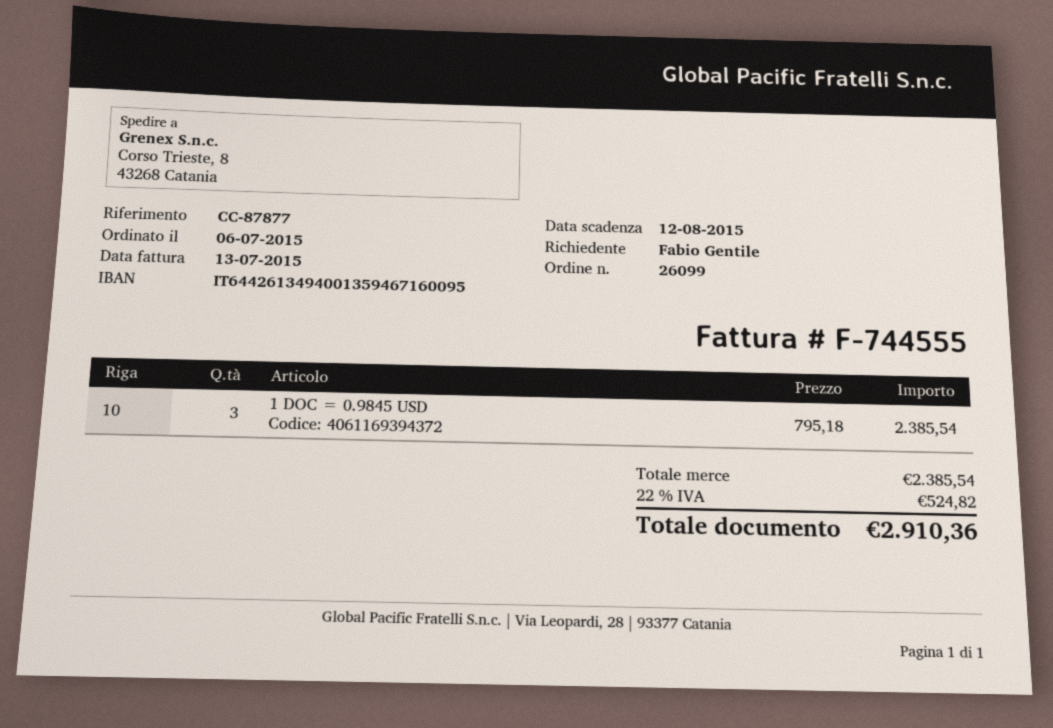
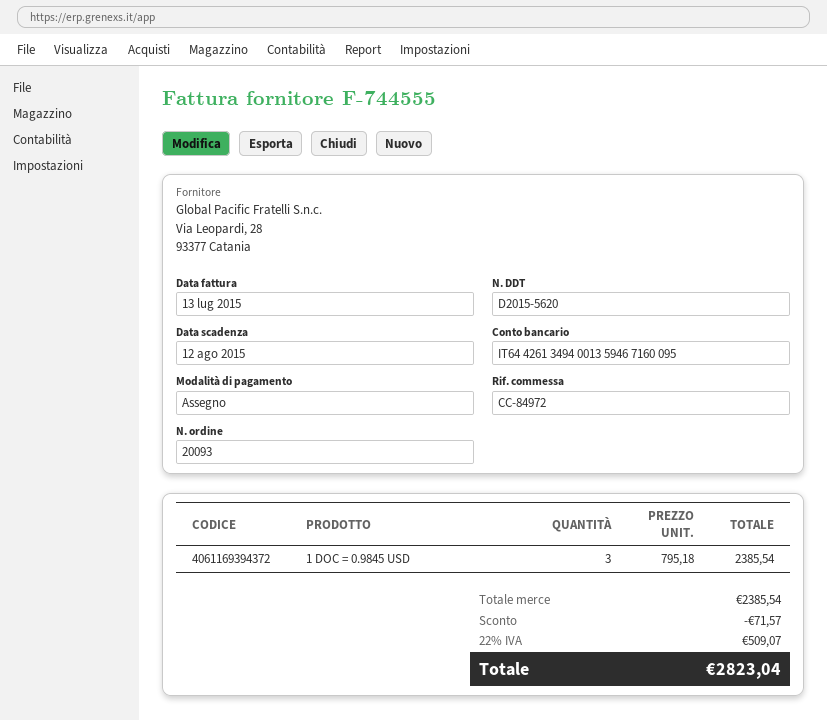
order number: 26099 -> 20093
reference: CC-87877 -> CC-84972
discount: none -> 71.57
tax: 22% = 524.82 -> 22% = 509.07
total: 2910.36 -> 2823.04

